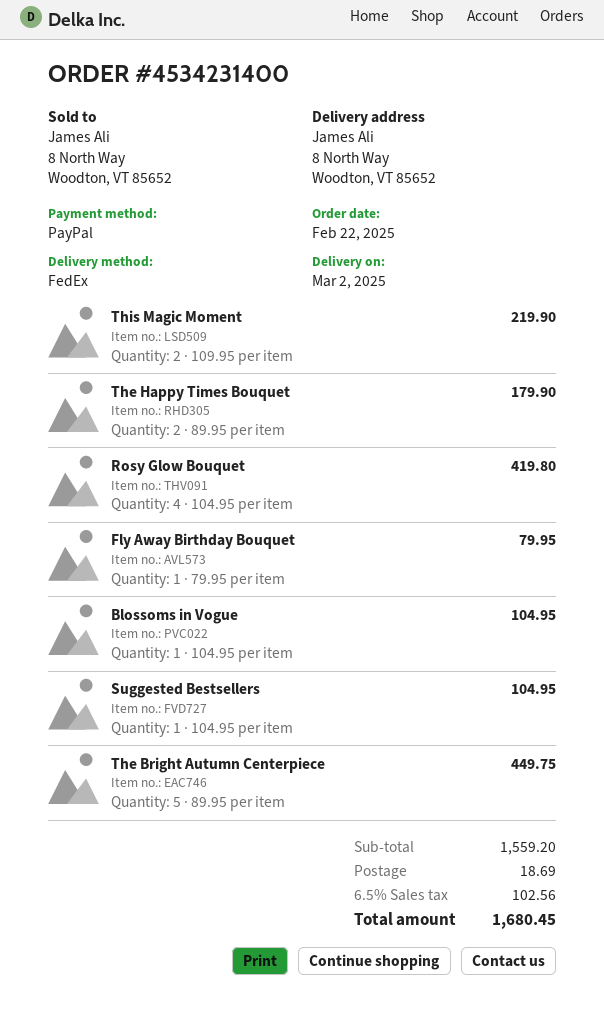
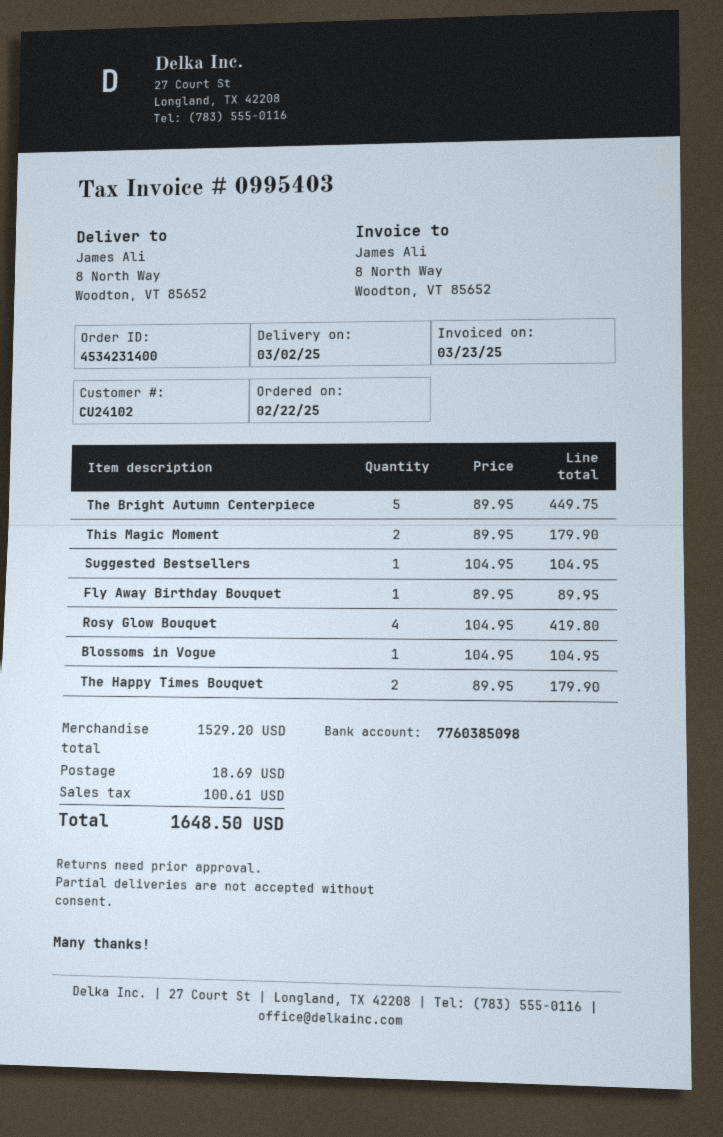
This Magic Moment: 2 x 109.95 = 219.90 -> 2 x 89.95 = 179.90
Fly Away Birthday Bouquet: 1 x 79.95 = 79.95 -> 1 x 89.95 = 89.95
subtotal: 1559.20 -> 1529.20
tax: 102.56 -> 100.61
total: 1680.45 -> 1648.50

